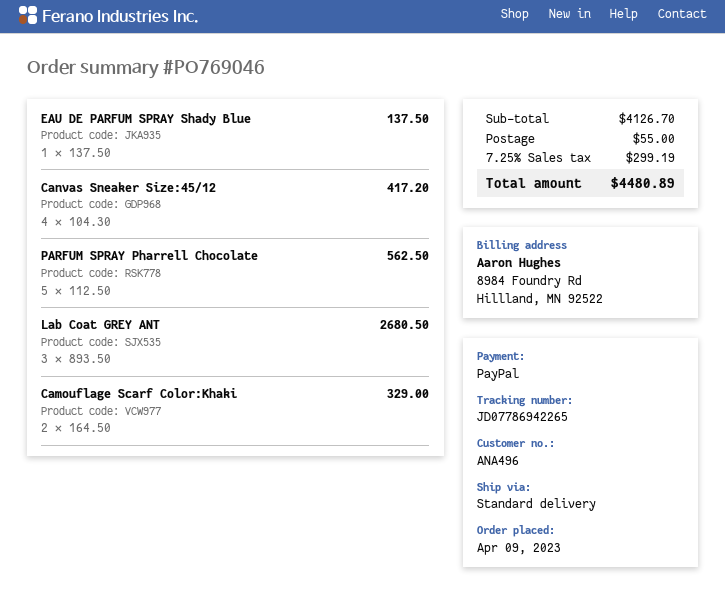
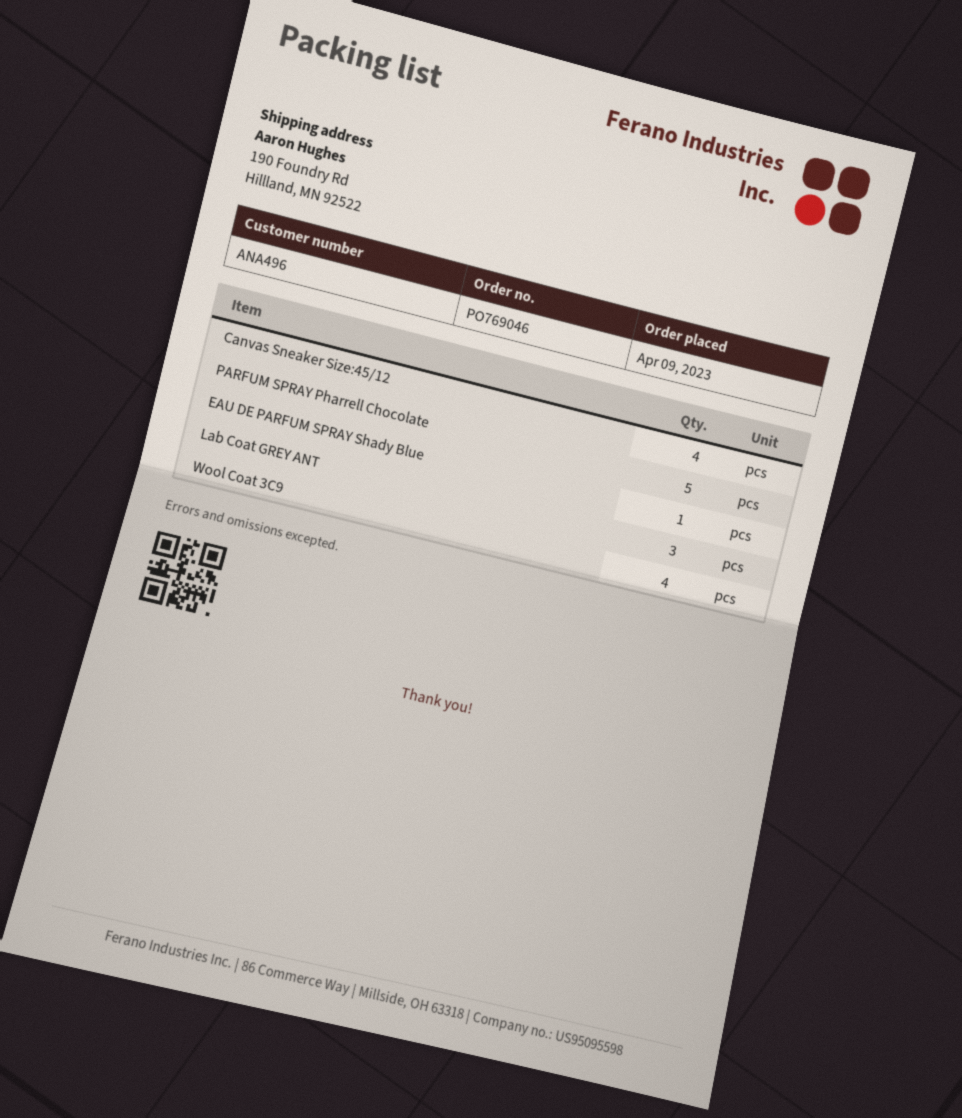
Camouflage Scarf Color:Khaki: 2 -> none
Wool Coat 3C9: none -> 4

